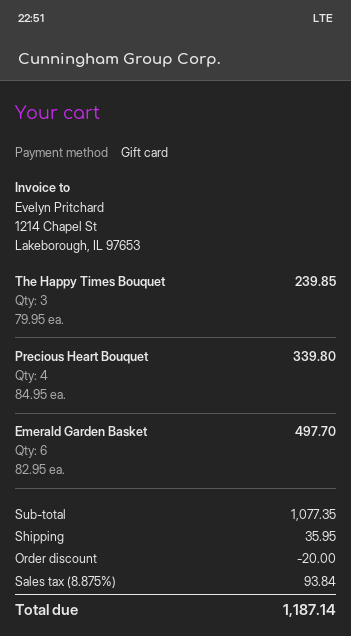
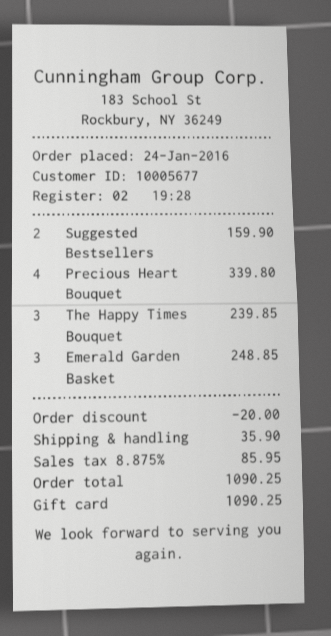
Emerald Garden Basket: 6 for 497.70 -> 3 for 248.85
Suggested Bestsellers: none -> 2 for 159.90
shipping: 35.95 -> 35.90
tax: 8.875% = 93.84 -> 8.875% = 85.95
total: 1187.14 -> 1090.25

